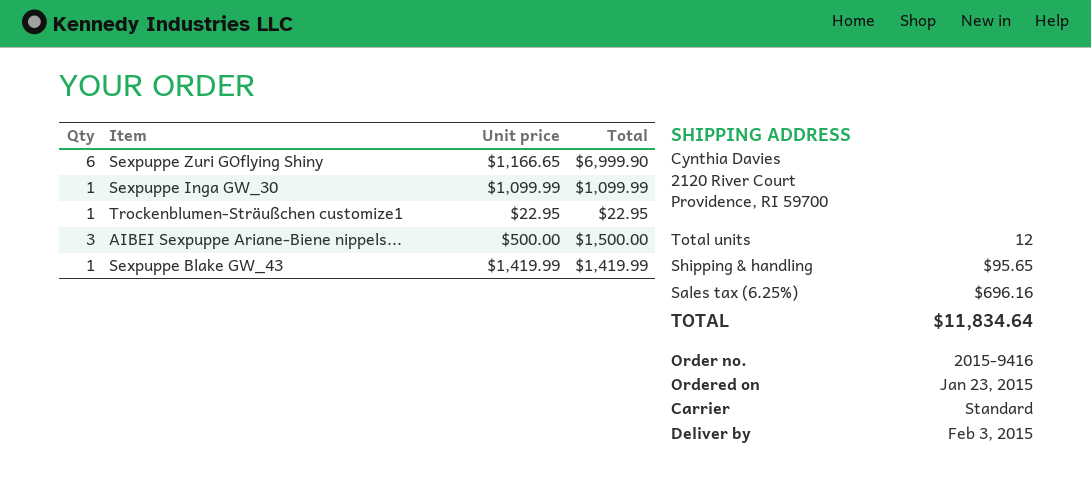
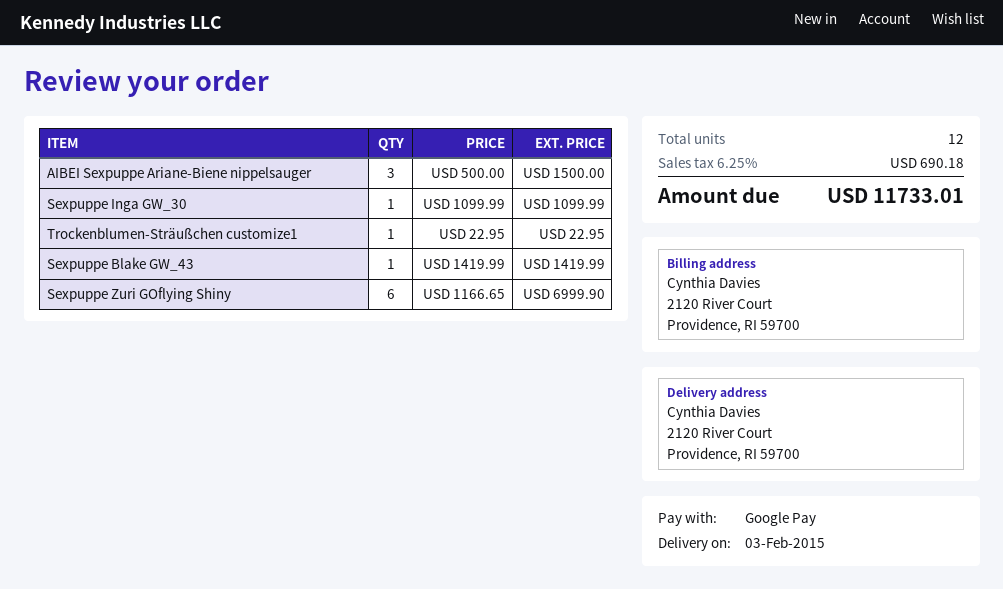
shipping: 95.65 -> none
tax: 6.25% = 696.16 -> 6.25% = 690.18
total: 11834.64 -> 11733.01

